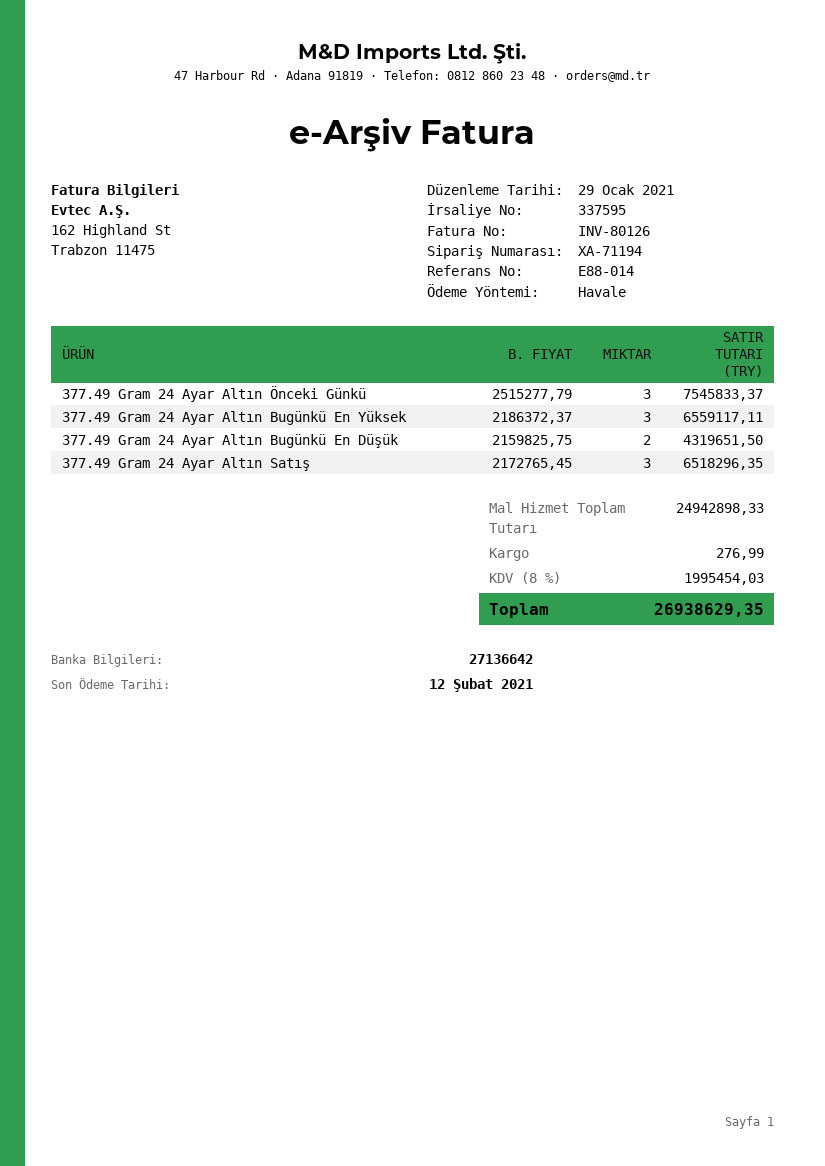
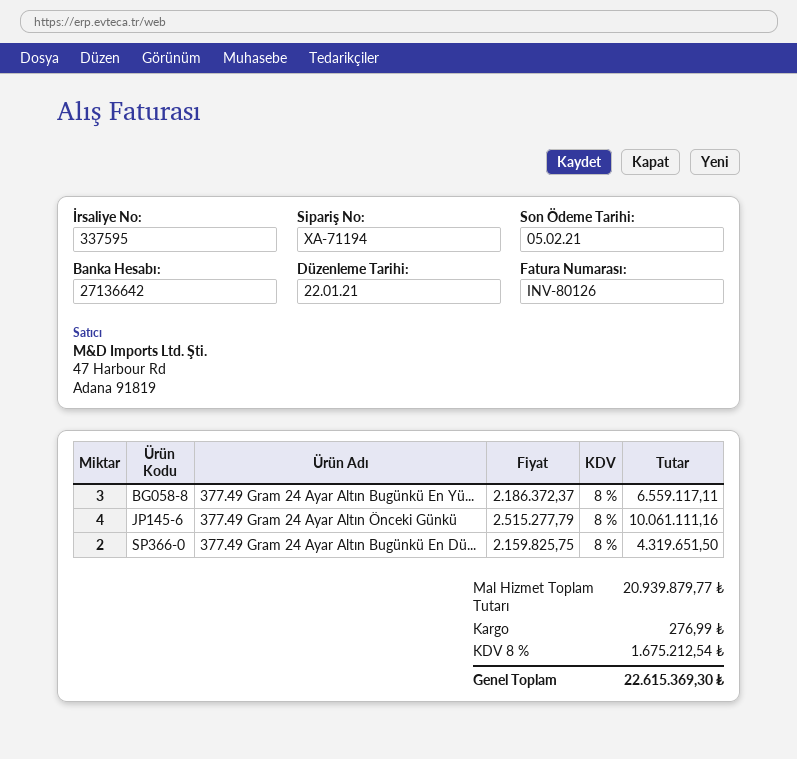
invoice date: 2021-01-29 -> 2021-01-22
due date: 2021-02-12 -> 2021-02-05
377.49 Gram 24 Ayar Altın Önceki Günkü: 3 x 2515277.79 = 7545833.37 -> 4 x 2515277.79 = 10061111.16
377.49 Gram 24 Ayar Altın Satış: 3 x 2172765.45 = 6518296.35 -> none
subtotal: 24942898.33 -> 20939879.77
tax: 8% = 1995454.03 -> 8% = 1675212.54
total: 26938629.35 -> 22615369.30

